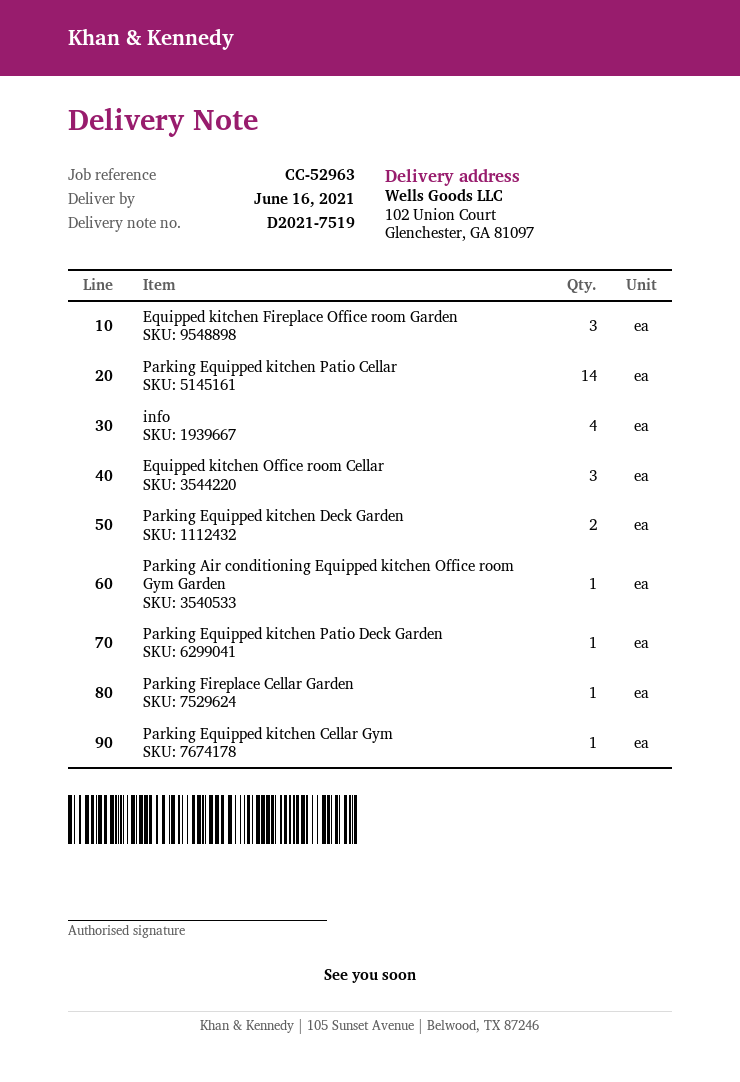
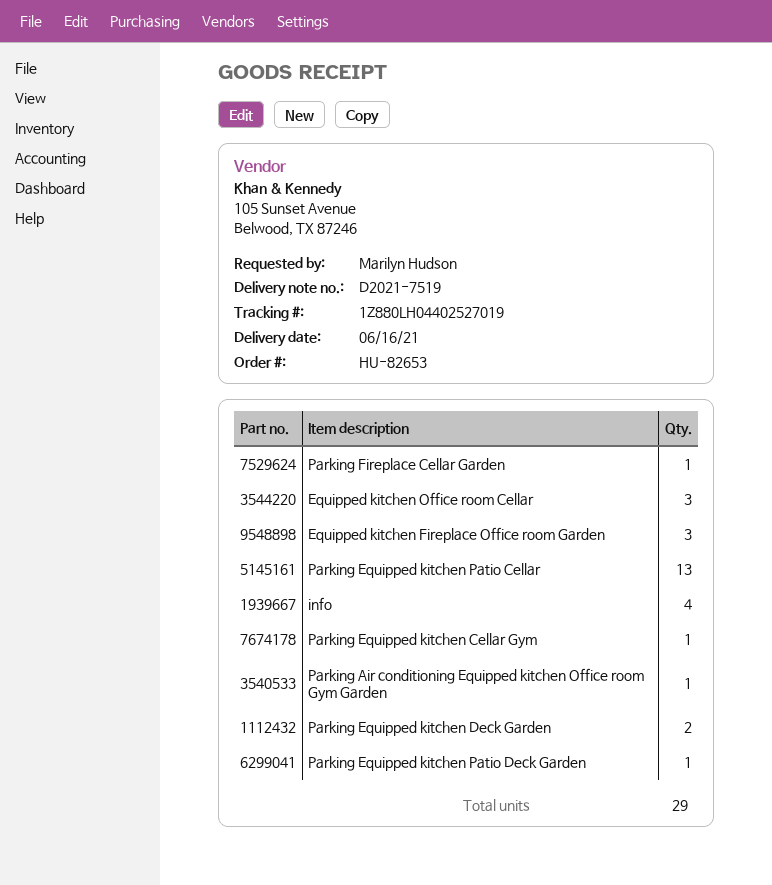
Parking Equipped kitchen Patio Cellar: 14 -> 13

